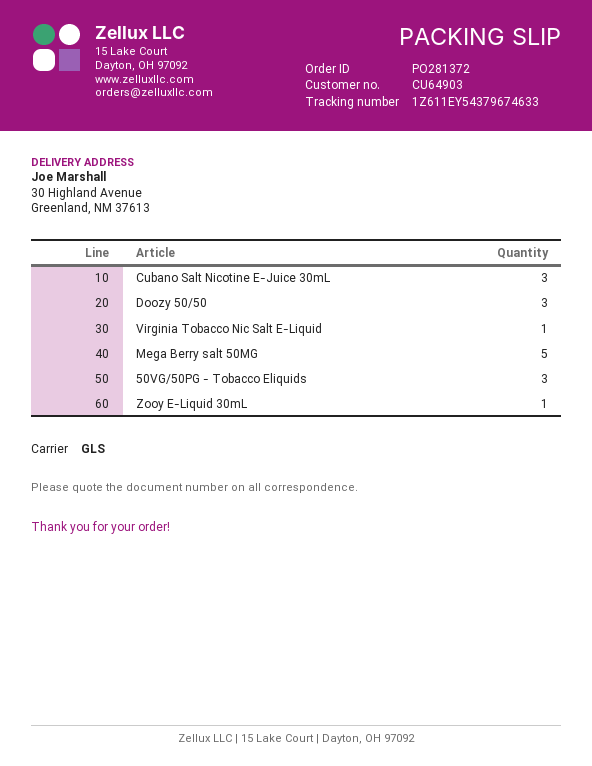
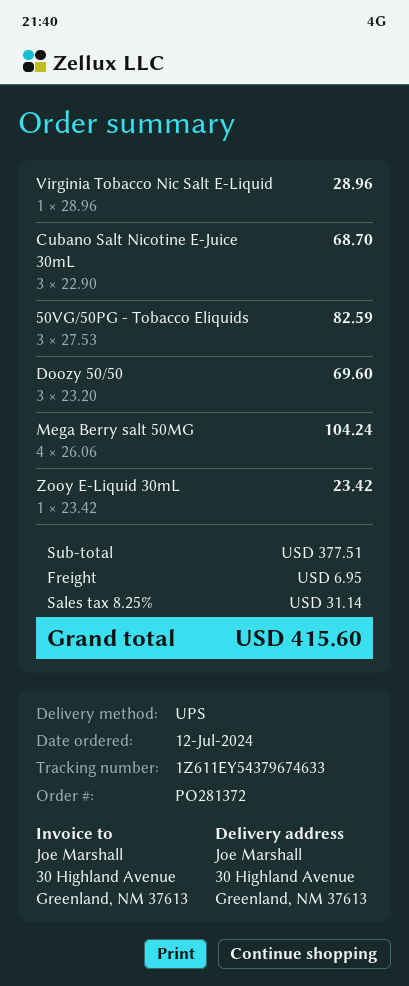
shipping method: GLS -> UPS
Mega Berry salt 50MG: 5 -> 4

